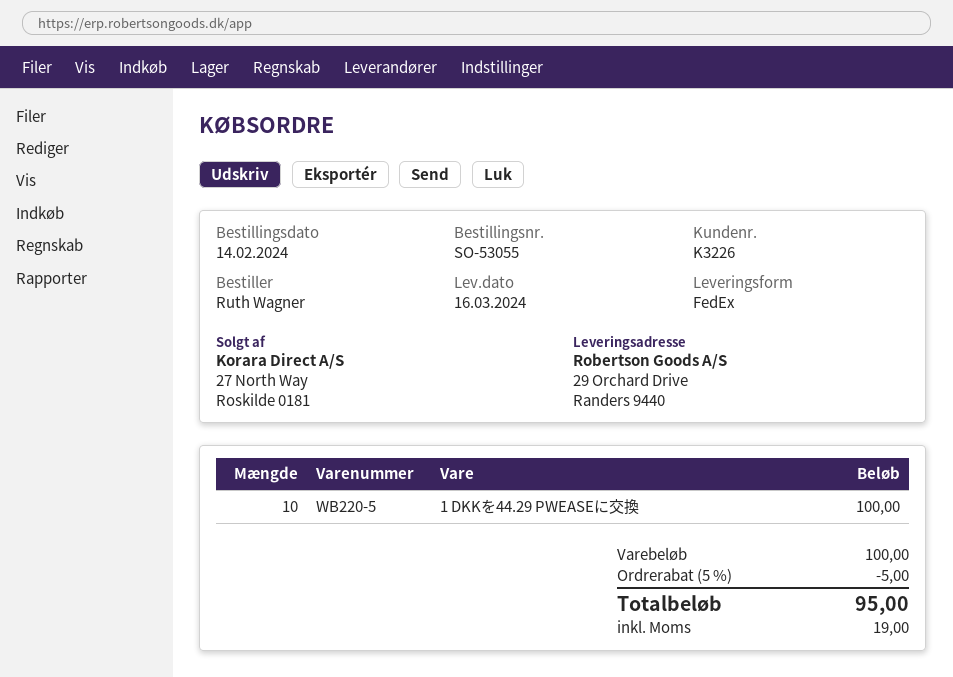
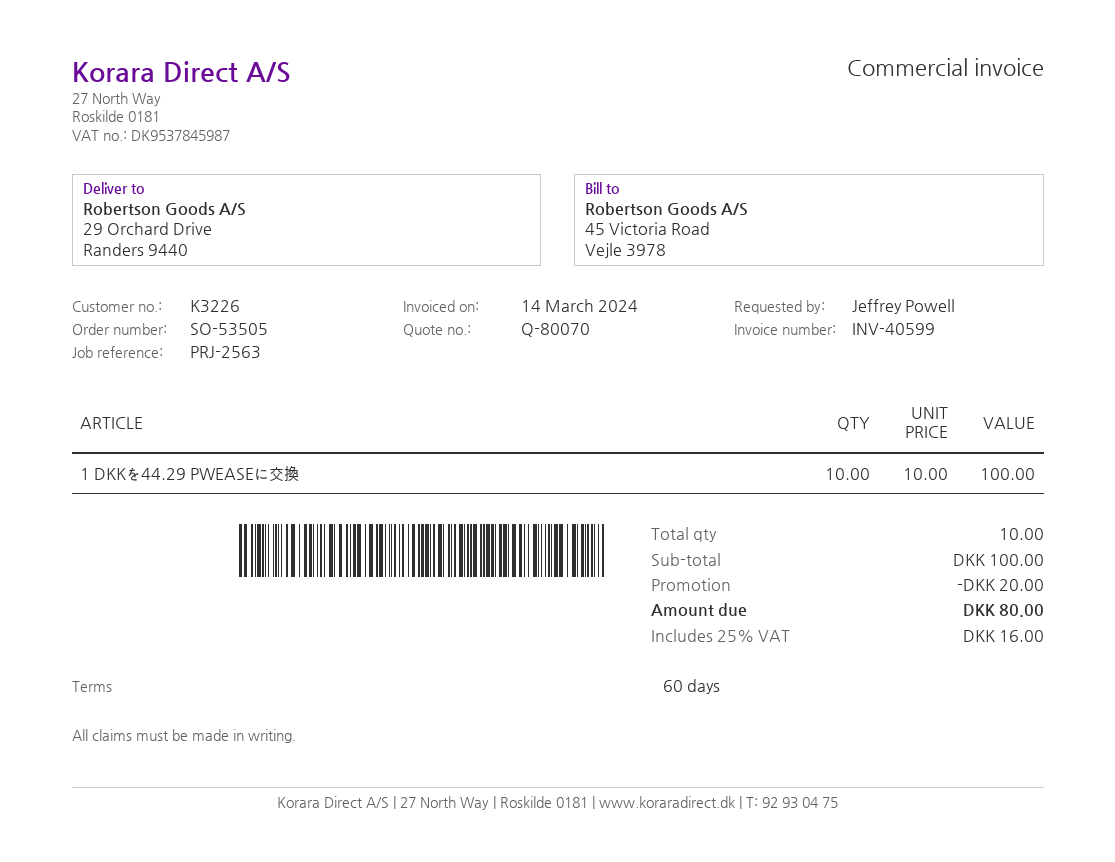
order number: SO-53055 -> SO-53505
ordered by: Ruth Wagner -> Jeffrey Powell
discount: 5.00 -> 20.00
tax: 19.00 -> 16.00
total: 95.00 -> 80.00

